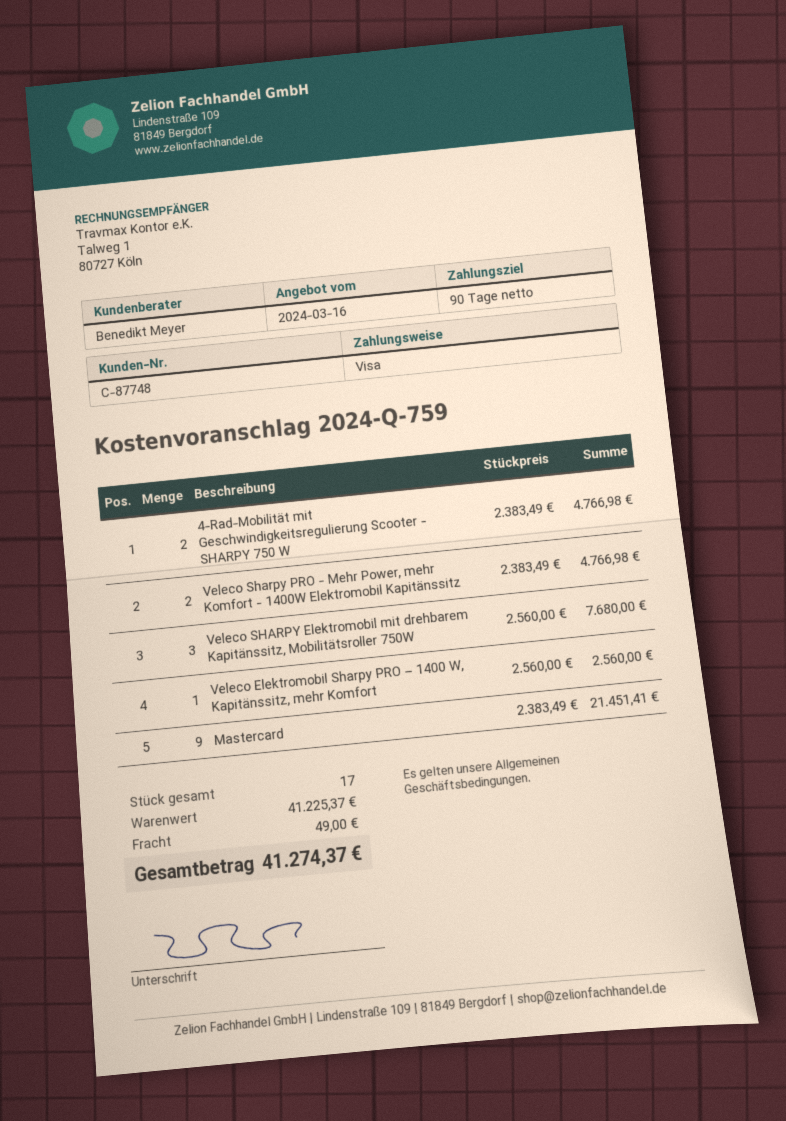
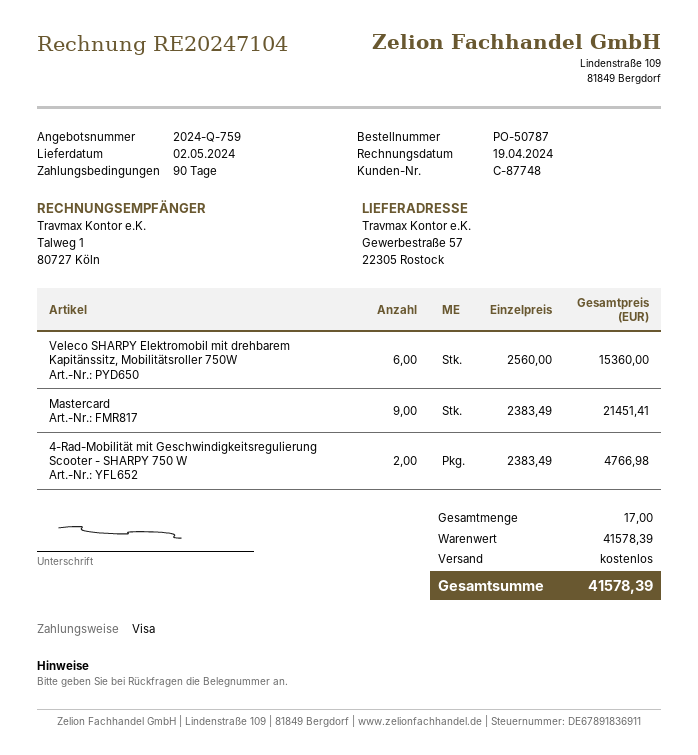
Veleco Sharpy PRO - Mehr Power, mehr Komfort - 1400W Elektromobil Kapitänssitz: 2 x 2383.49 = 4766.98 -> none
Veleco SHARPY Elektromobil mit drehbarem Kapitänssitz, Mobilitätsroller 750W: 3 x 2560.00 = 7680.00 -> 6 x 2560.00 = 15360.00
Veleco Elektromobil Sharpy PRO – 1400 W, Kapitänssitz, mehr Komfort: 1 x 2560.00 = 2560.00 -> none
subtotal: 41225.37 -> 41578.39
shipping: 49.00 -> 0.00
total: 41274.37 -> 41578.39

